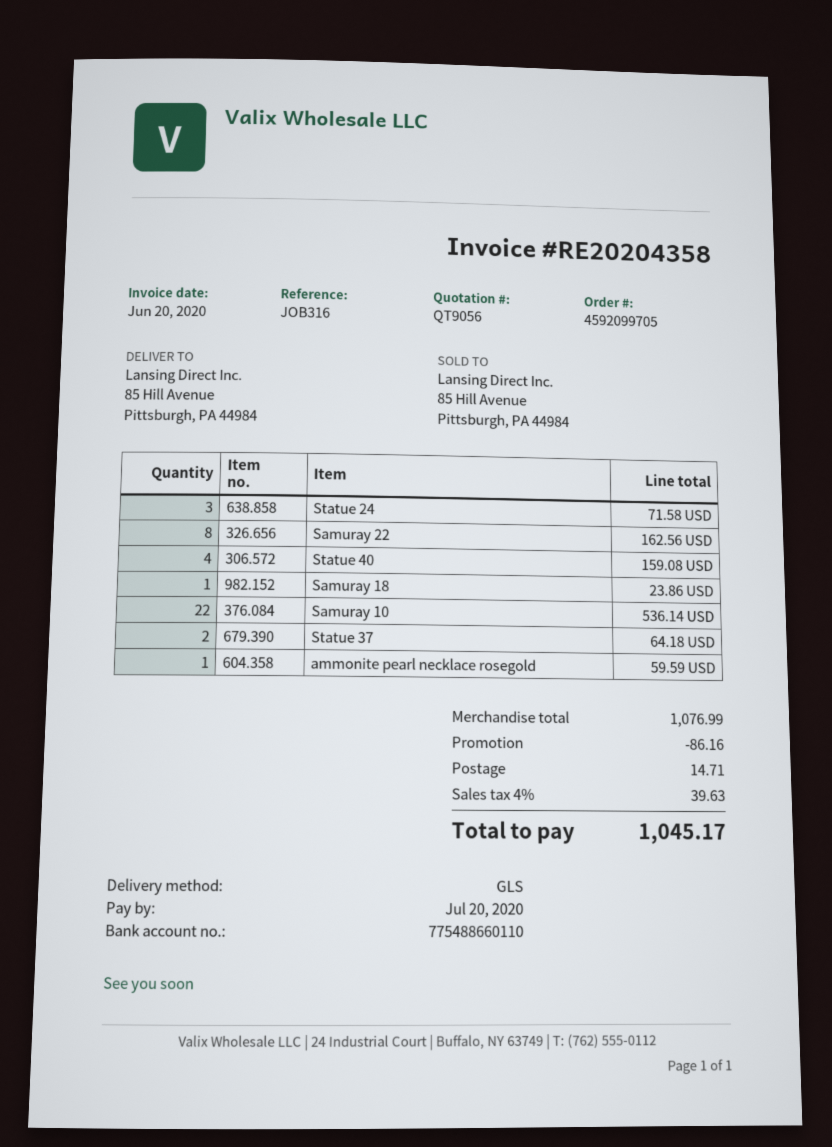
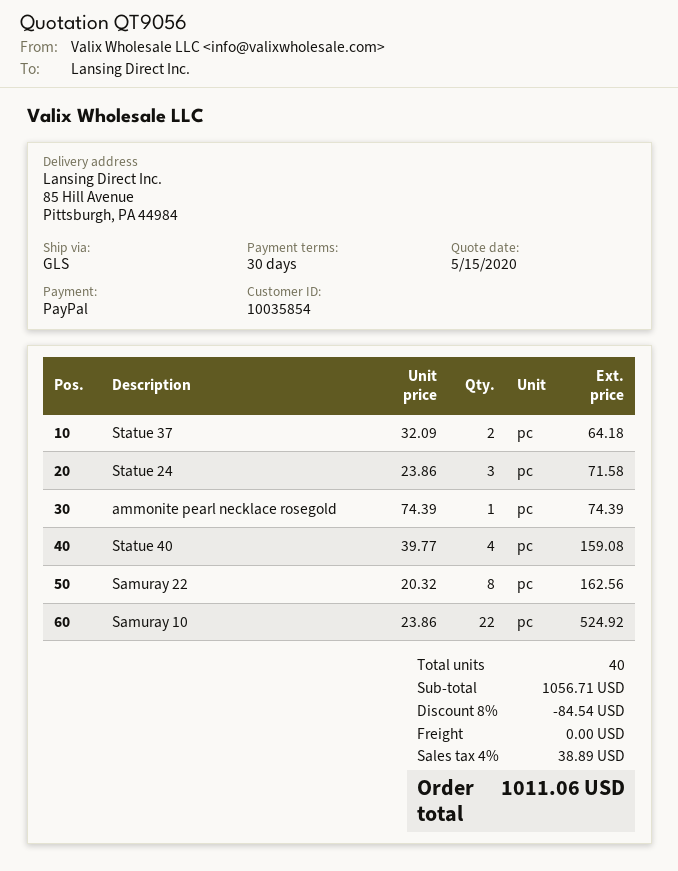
Samuray 18: 1 for 23.86 -> none
Samuray 10: 22 for 536.14 -> 22 for 524.92
ammonite pearl necklace rosegold: 1 for 59.59 -> 1 for 74.39
subtotal: 1076.99 -> 1056.71
discount: 86.16 -> 84.54
shipping: 14.71 -> 0.00
tax: 4% = 39.63 -> 4% = 38.89
total: 1045.17 -> 1011.06

